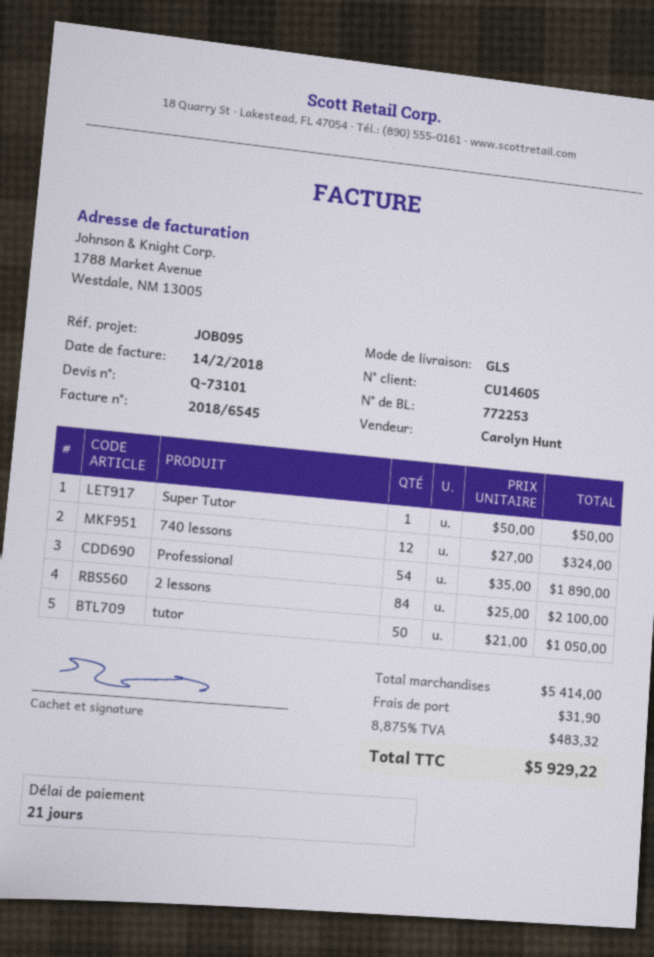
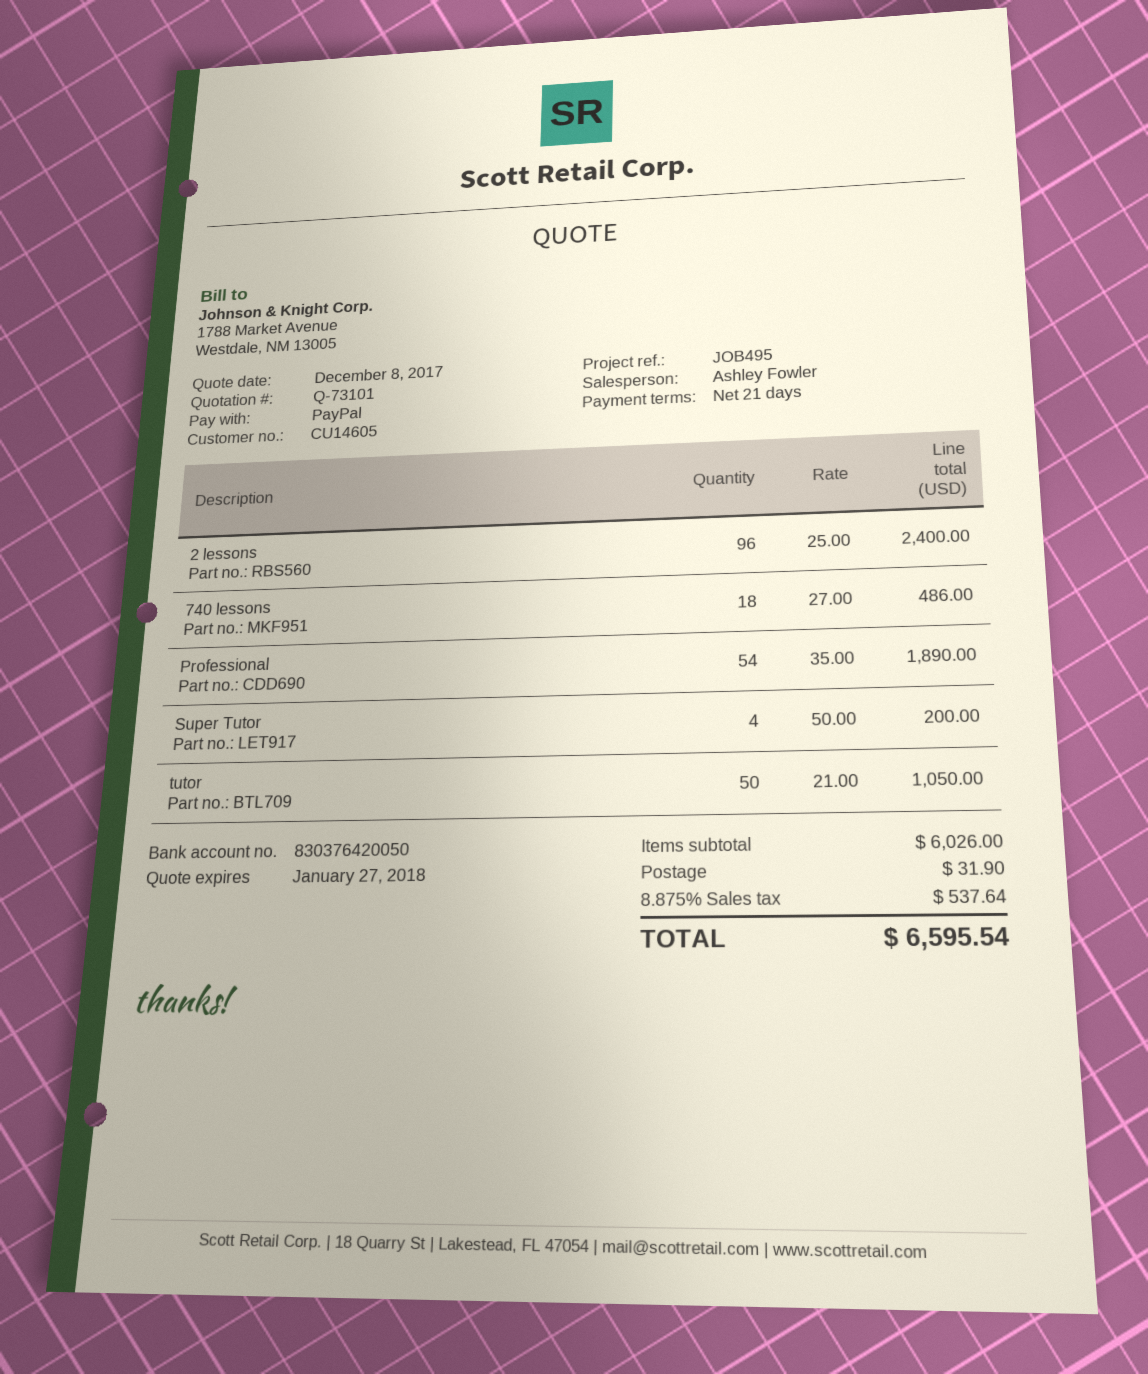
reference: JOB095 -> JOB495
sales rep: Carolyn Hunt -> Ashley Fowler
Super Tutor: 1 x 50.00 = 50.00 -> 4 x 50.00 = 200.00
740 lessons: 12 x 27.00 = 324.00 -> 18 x 27.00 = 486.00
2 lessons: 84 x 25.00 = 2100.00 -> 96 x 25.00 = 2400.00
subtotal: 5414.00 -> 6026.00
tax: 8.875% = 483.32 -> 8.875% = 537.64
total: 5929.22 -> 6595.54

